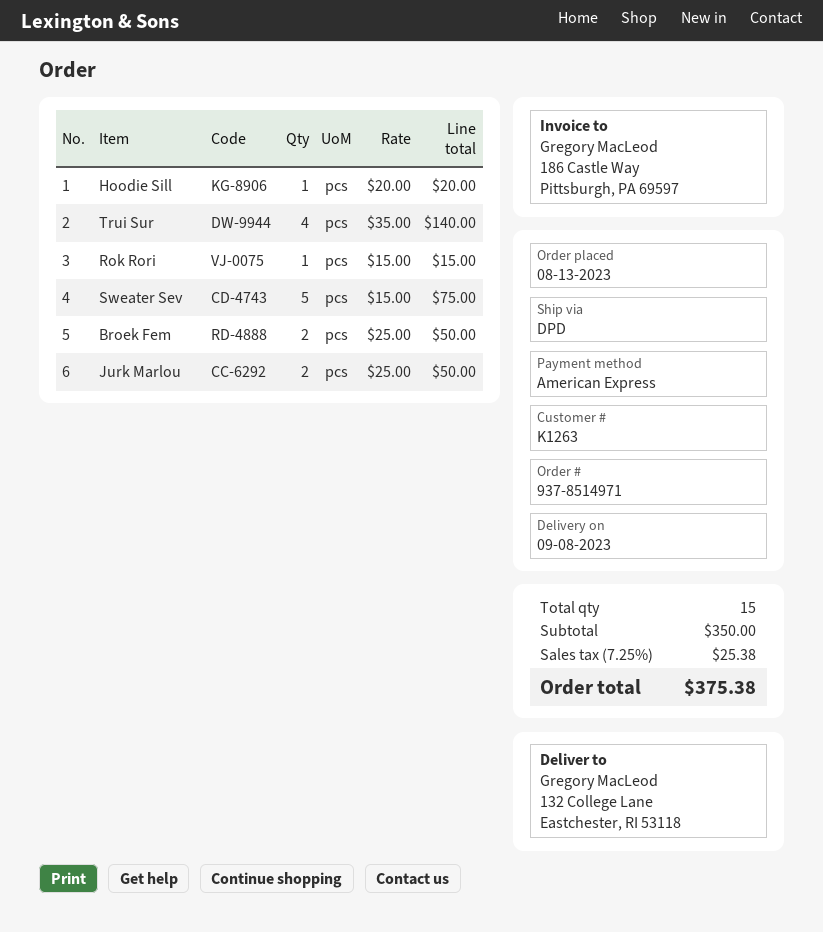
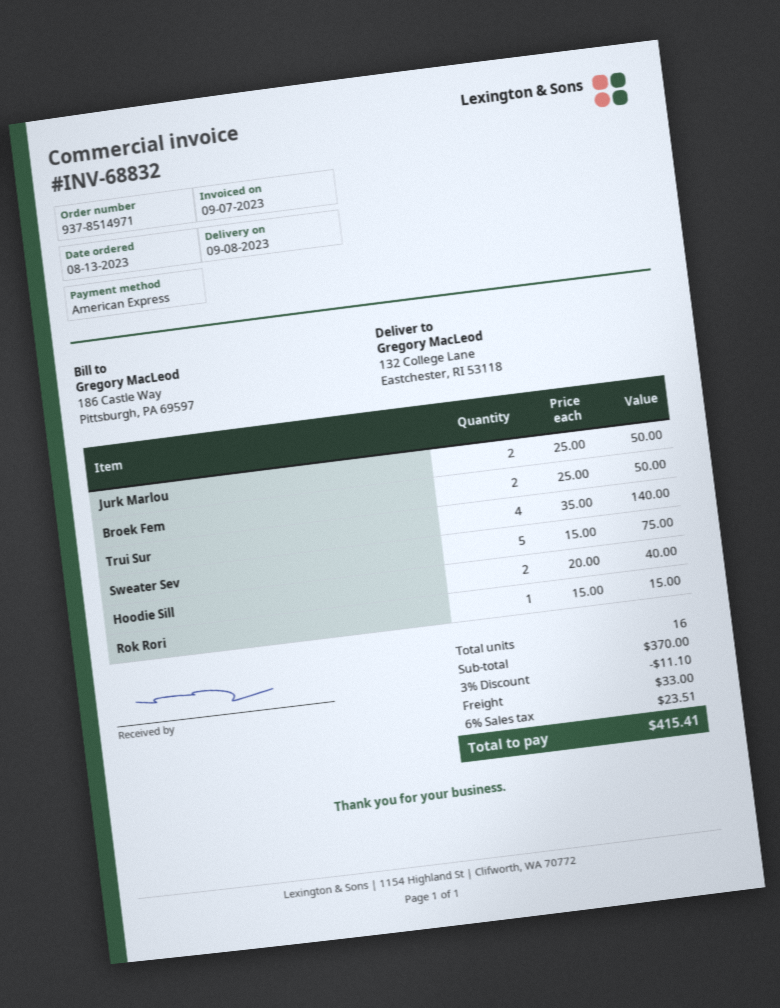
Hoodie Sill: 1 x 20.00 = 20.00 -> 2 x 20.00 = 40.00
total quantity: 15 -> 16
subtotal: 350.00 -> 370.00
discount: none -> 3% = 11.10
shipping: none -> 33.00
tax: 7.25% = 25.38 -> 6% = 23.51
total: 375.38 -> 415.41

